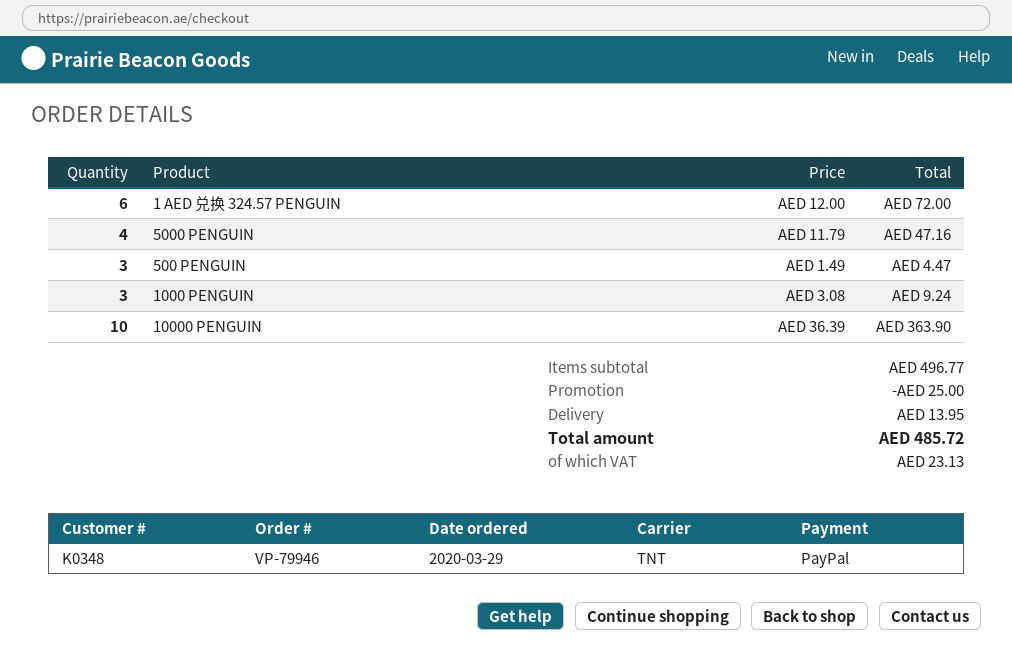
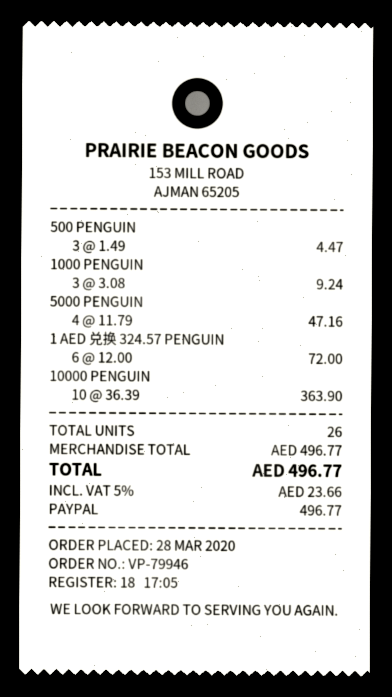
order date: 2020-03-29 -> 2020-03-28
discount: 25.00 -> none
shipping: 13.95 -> none
tax: 23.13 -> 23.66
total: 485.72 -> 496.77

